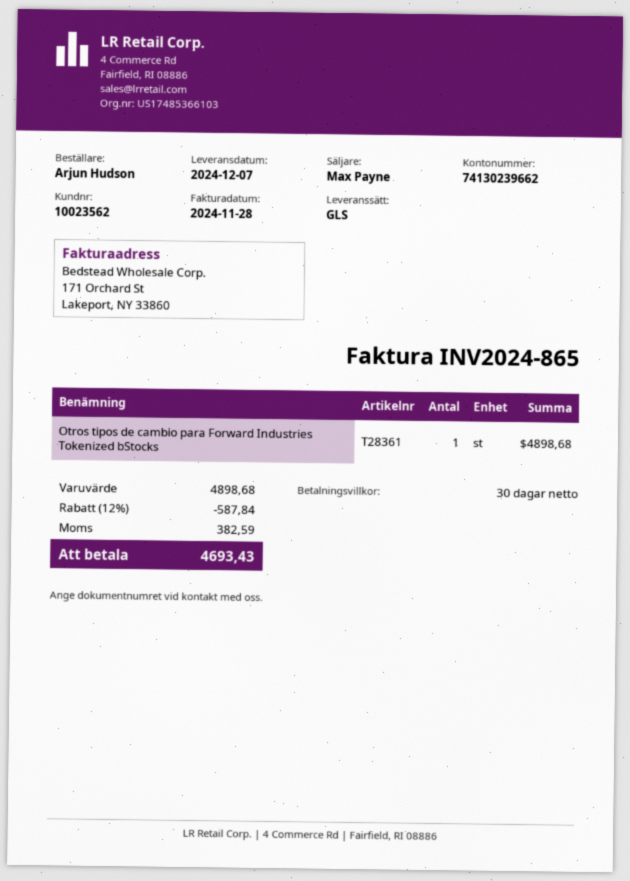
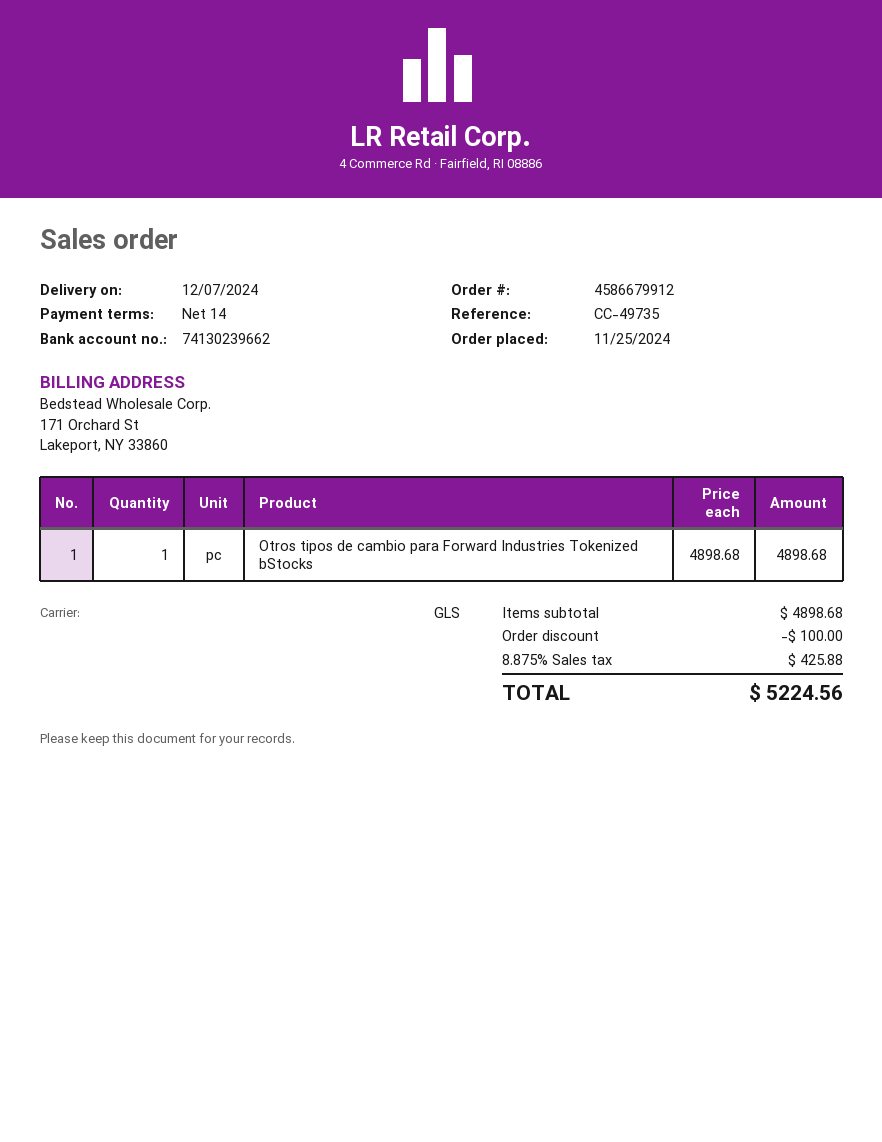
payment terms: 30 days -> 14 days
discount: 587.84 -> 100.00
tax: 382.59 -> 425.88
total: 4693.43 -> 5224.56

